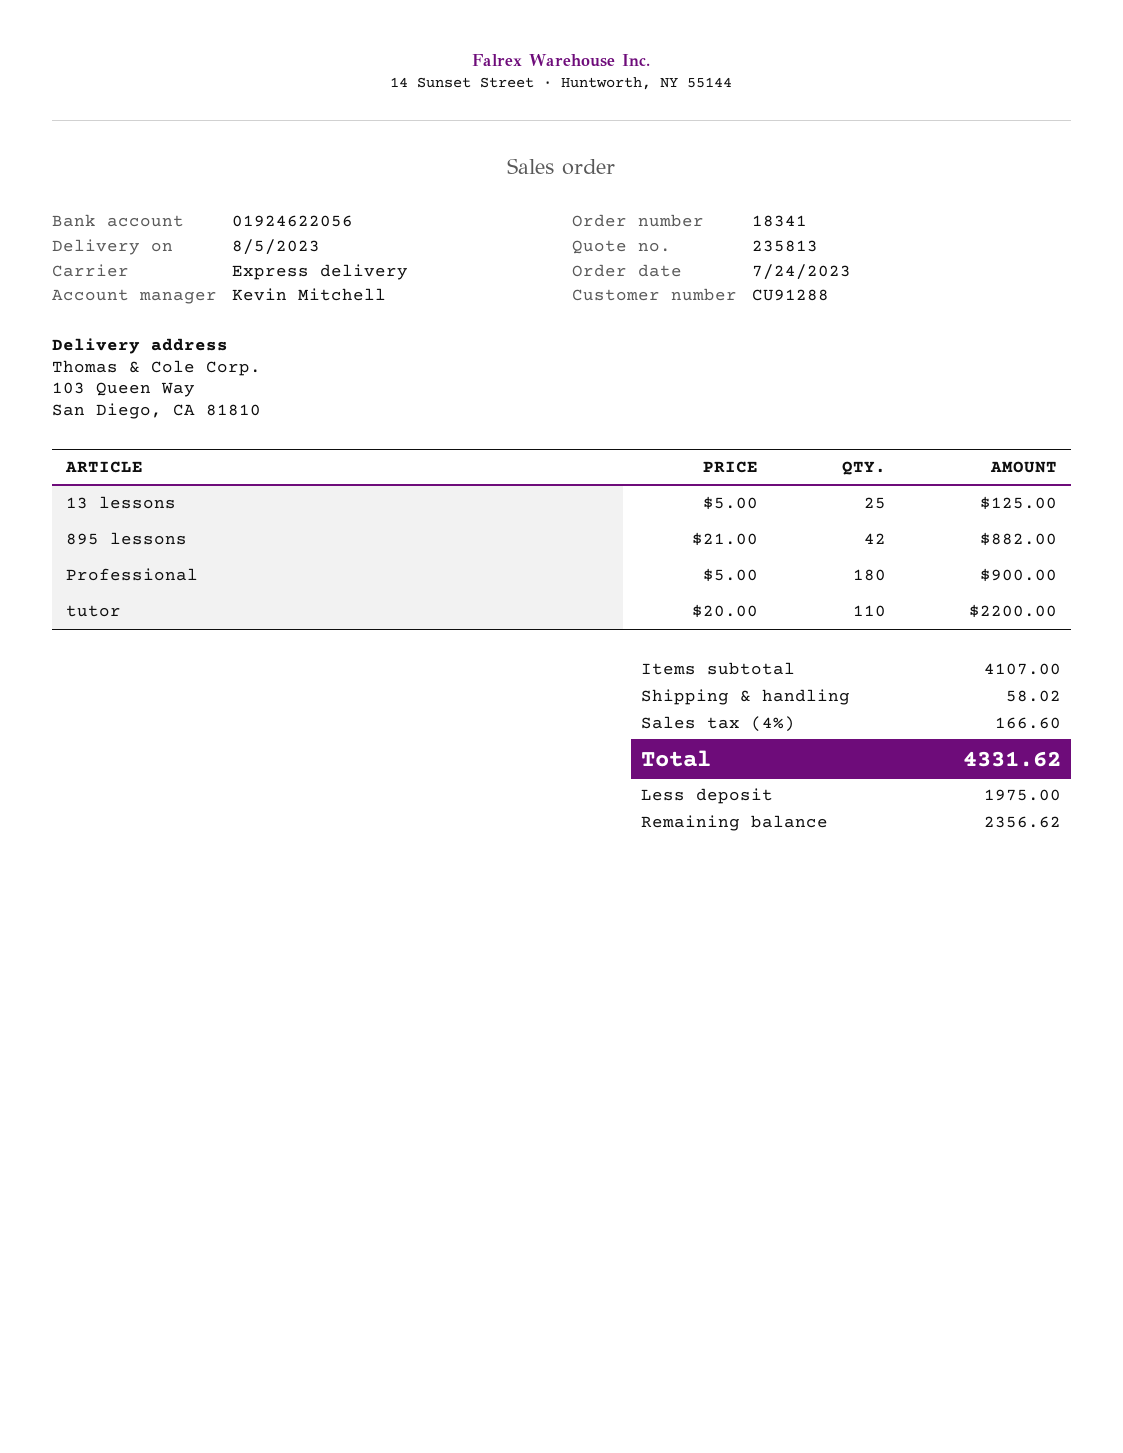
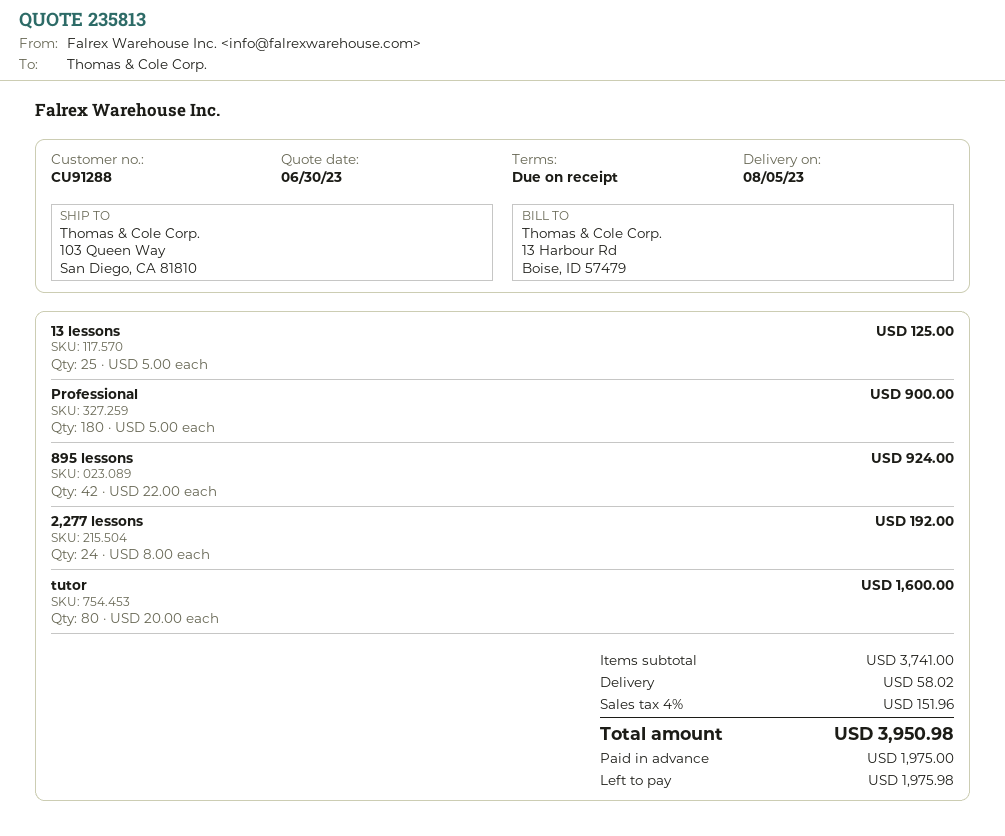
895 lessons: 42 x 21.00 = 882.00 -> 42 x 22.00 = 924.00
tutor: 110 x 20.00 = 2200.00 -> 80 x 20.00 = 1600.00
2,277 lessons: none -> 24 x 8.00 = 192.00
subtotal: 4107.00 -> 3741.00
tax: 4% = 166.60 -> 4% = 151.96
total: 4331.62 -> 3950.98
balance: 2356.62 -> 1975.98

